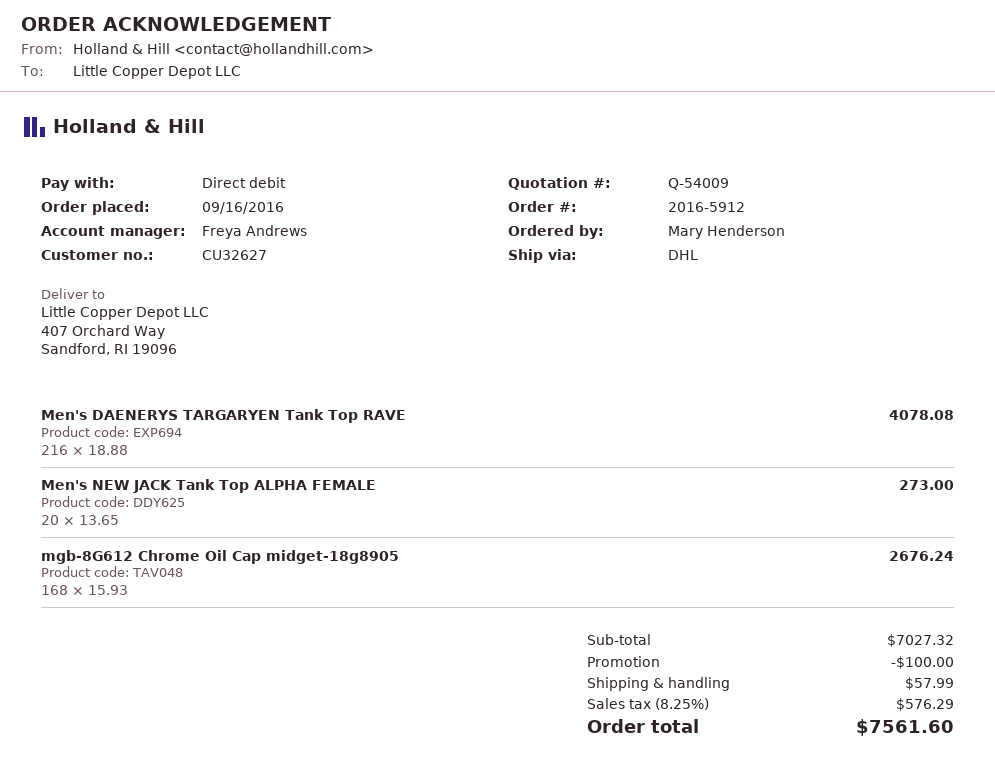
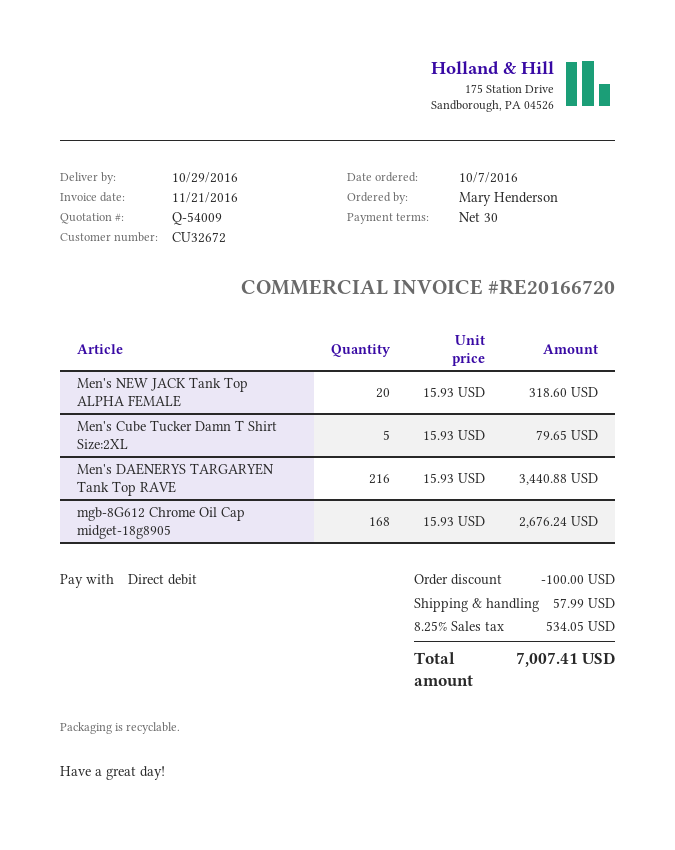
order date: 2016-09-16 -> 2016-10-07
customer number: CU32627 -> CU32672
Men's DAENERYS TARGARYEN Tank Top RAVE: 216 x 18.88 = 4078.08 -> 216 x 15.93 = 3440.88
Men's NEW JACK Tank Top ALPHA FEMALE: 20 x 13.65 = 273.00 -> 20 x 15.93 = 318.60
Men's Cube Tucker Damn T Shirt Size:2XL: none -> 5 x 15.93 = 79.65
tax: 8.25% = 576.29 -> 8.25% = 534.05
total: 7561.60 -> 7007.41

